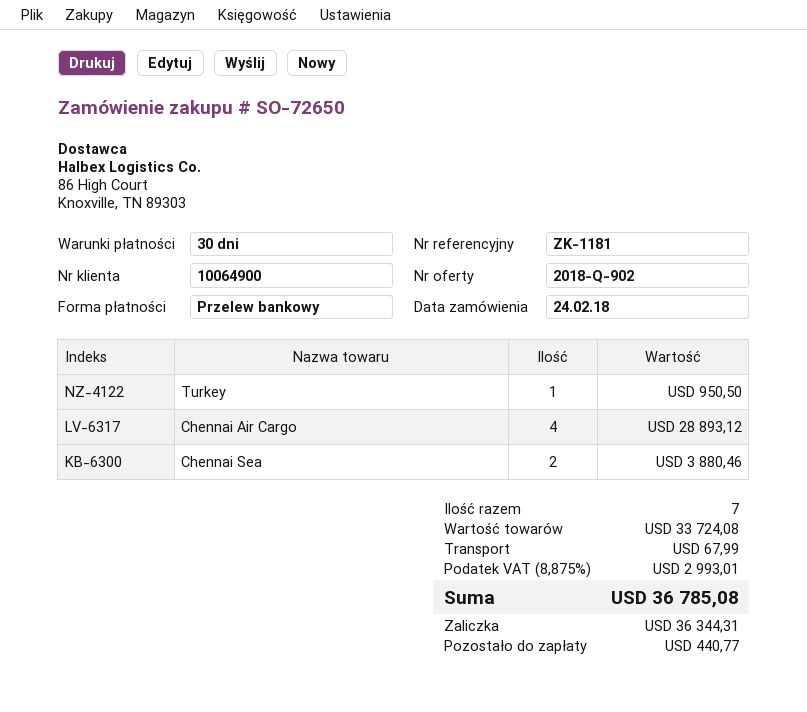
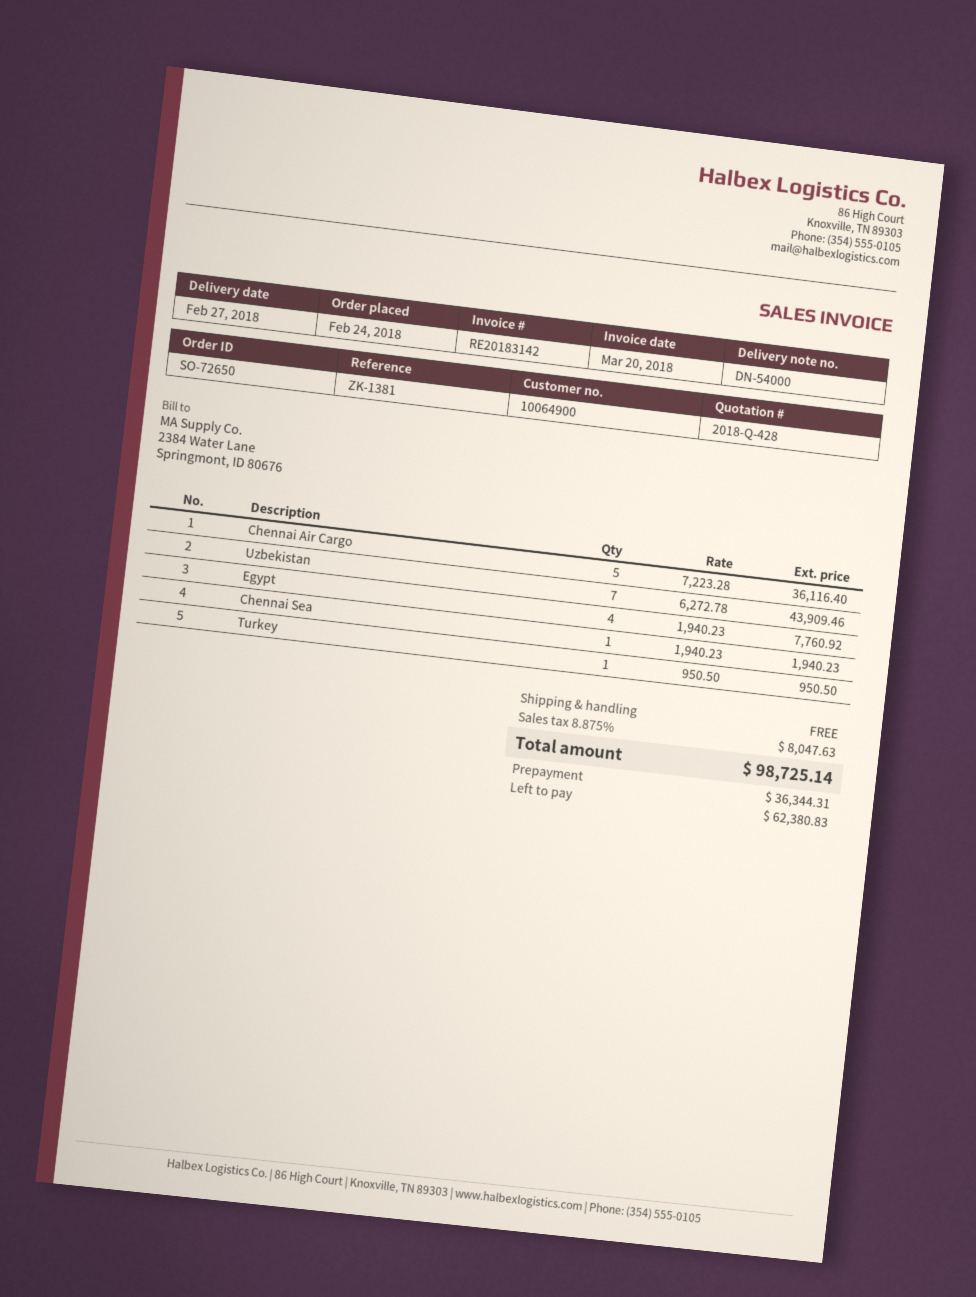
quote number: 2018-Q-902 -> 2018-Q-428
reference: ZK-1181 -> ZK-1381
Chennai Air Cargo: 4 for 28893.12 -> 5 for 36116.40
Chennai Sea: 2 for 3880.46 -> 1 for 1940.23
Uzbekistan: none -> 7 for 43909.46
Egypt: none -> 4 for 7760.92
shipping: 67.99 -> 0.00
tax: 8.875% = 2993.01 -> 8.875% = 8047.63
total: 36785.08 -> 98725.14
balance: 440.77 -> 62380.83

